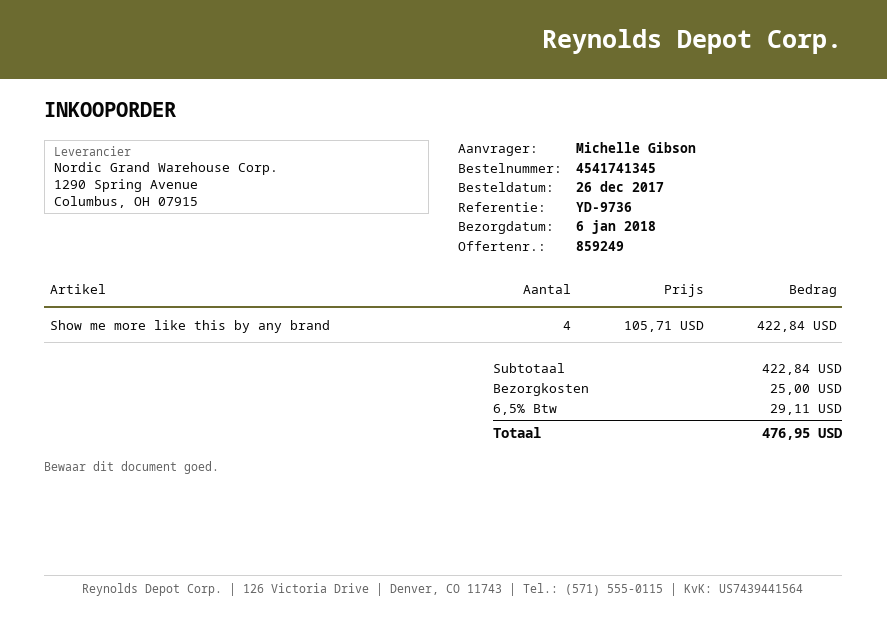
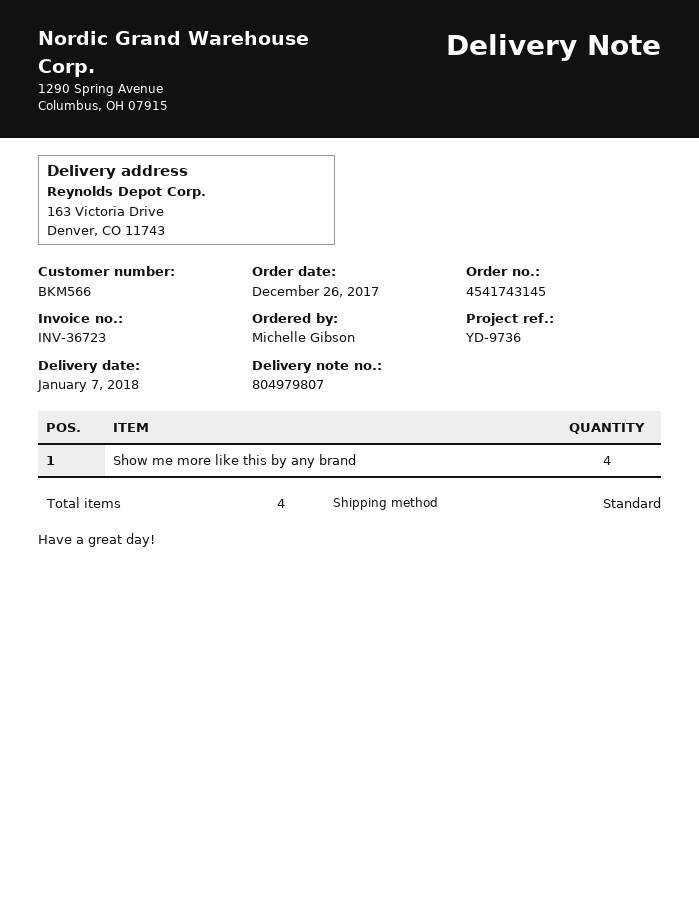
order number: 4541741345 -> 4541743145
delivery date: 2018-01-06 -> 2018-01-07

